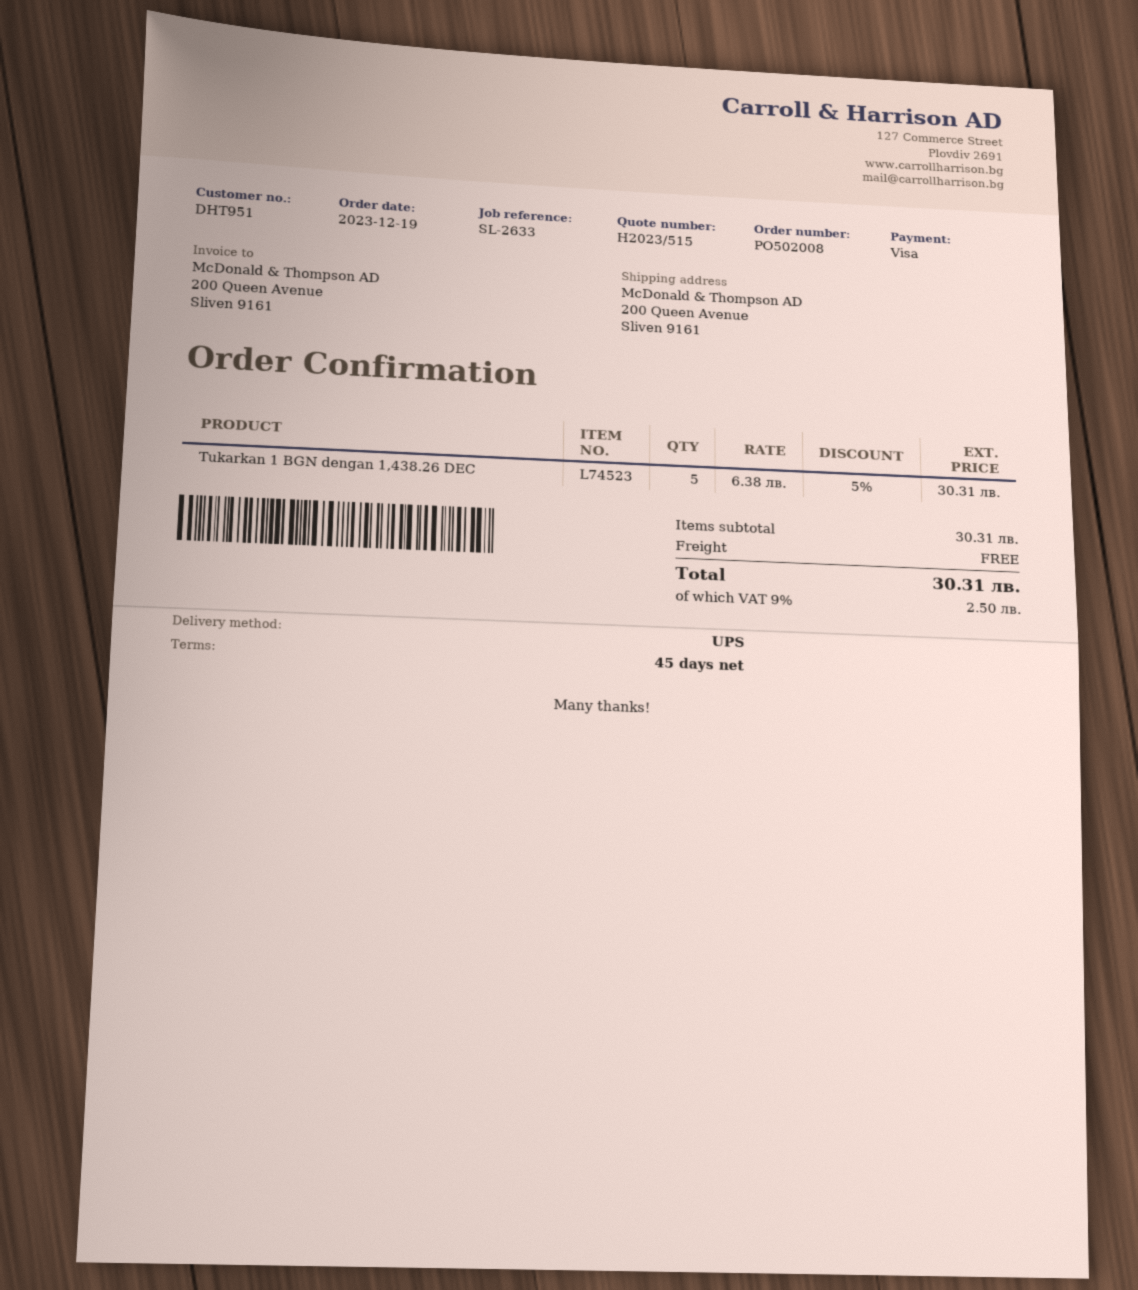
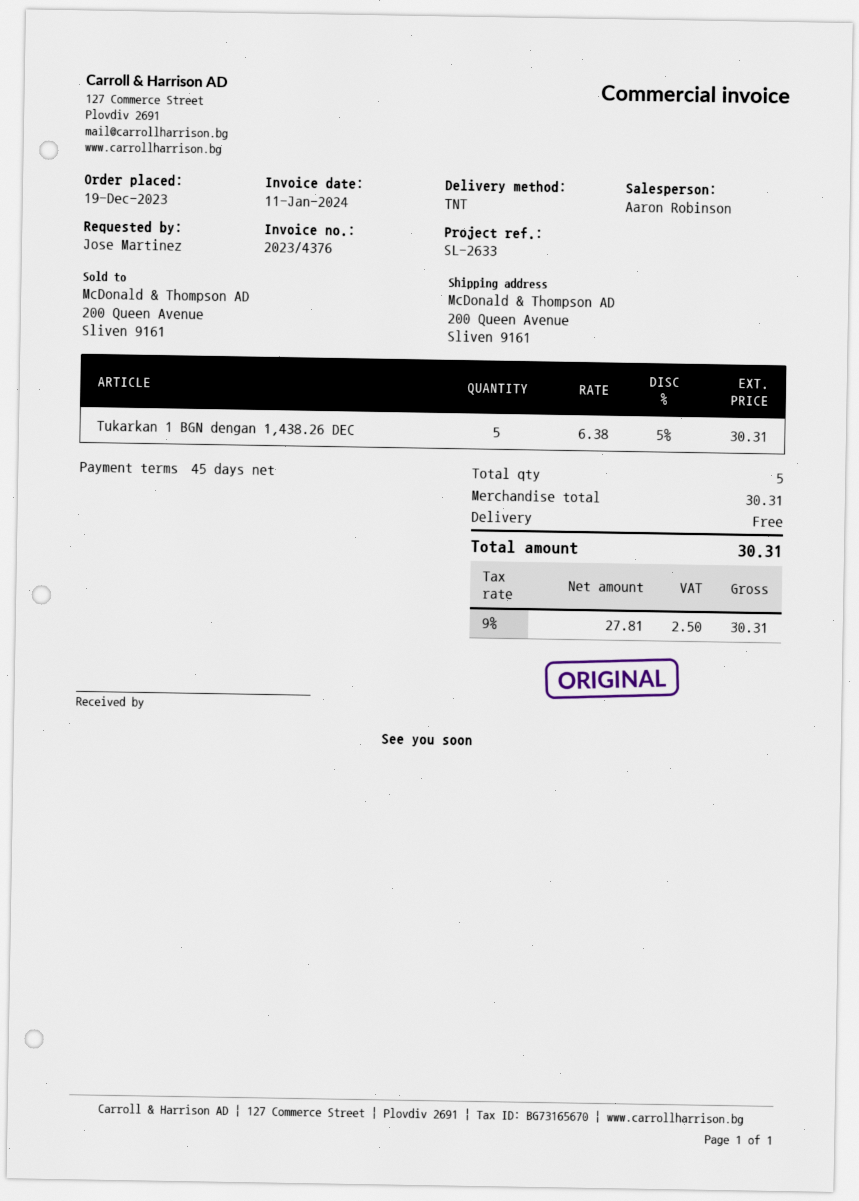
shipping method: UPS -> TNT

